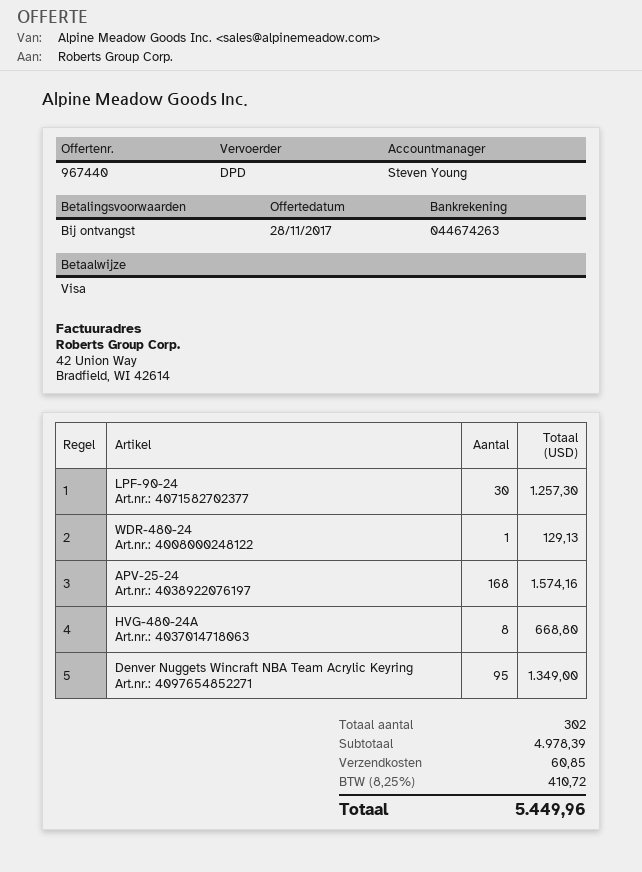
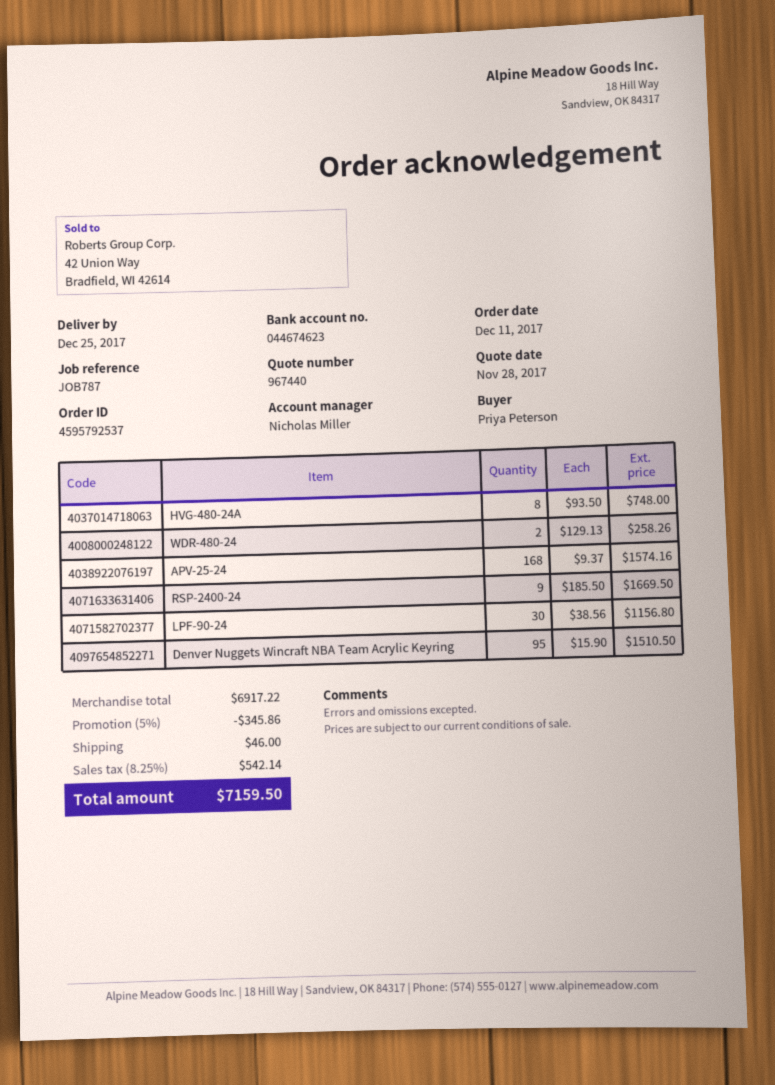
sales rep: Steven Young -> Nicholas Miller
bank account: 044674263 -> 044674623
LPF-90-24: 30 for 1257.30 -> 30 for 1156.80
WDR-480-24: 1 for 129.13 -> 2 for 258.26
HVG-480-24A: 8 for 668.80 -> 8 for 748.00
Denver Nuggets Wincraft NBA Team Acrylic Keyring: 95 for 1349.00 -> 95 for 1510.50
RSP-2400-24: none -> 9 for 1669.50
subtotal: 4978.39 -> 6917.22
discount: none -> 5% = 345.86
shipping: 60.85 -> 46.00
tax: 8.25% = 410.72 -> 8.25% = 542.14
total: 5449.96 -> 7159.50

